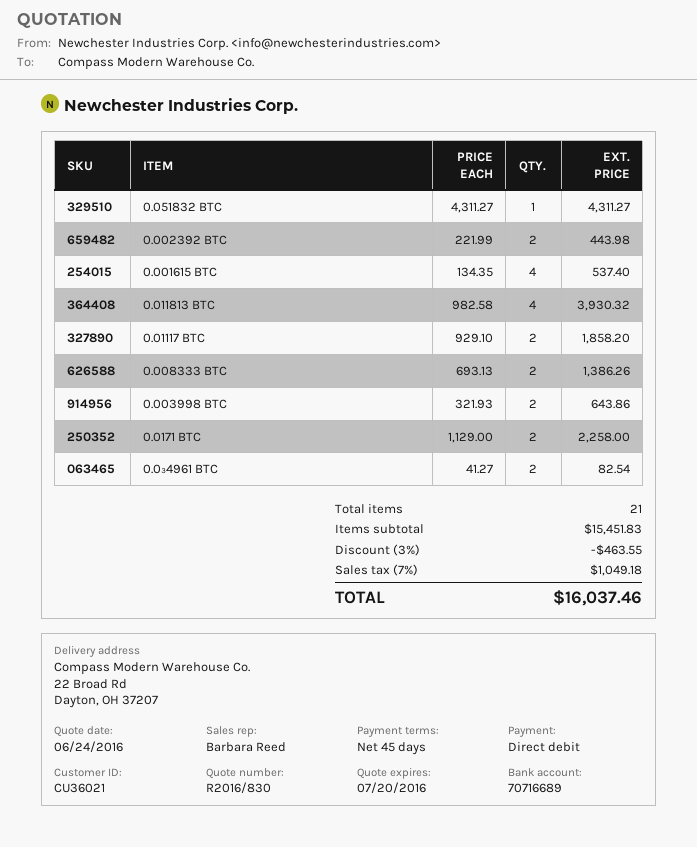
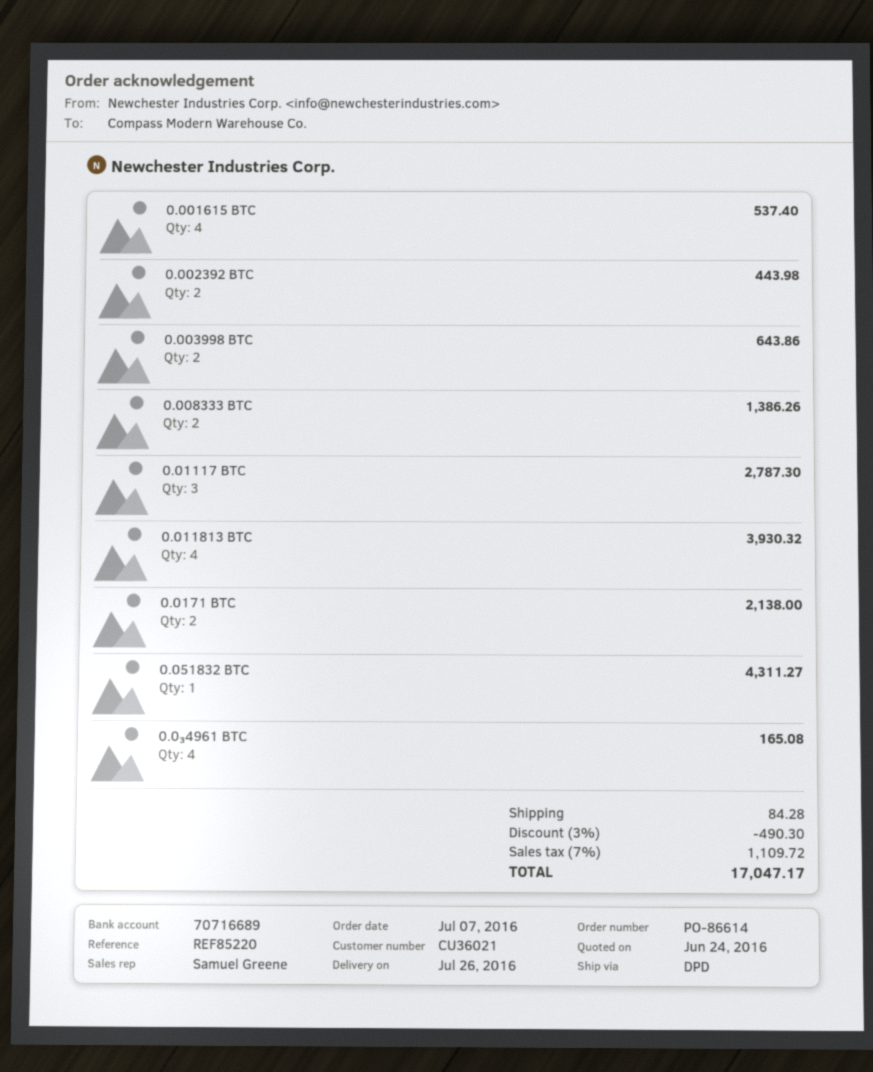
sales rep: Barbara Reed -> Samuel Greene
0.01117 BTC: 2 for 1858.20 -> 3 for 2787.30
0.0171 BTC: 2 for 2258.00 -> 2 for 2138.00
0.0₃4961 BTC: 2 for 82.54 -> 4 for 165.08
discount: 3% = 463.55 -> 3% = 490.30
shipping: none -> 84.28
tax: 7% = 1049.18 -> 7% = 1109.72
total: 16037.46 -> 17047.17

